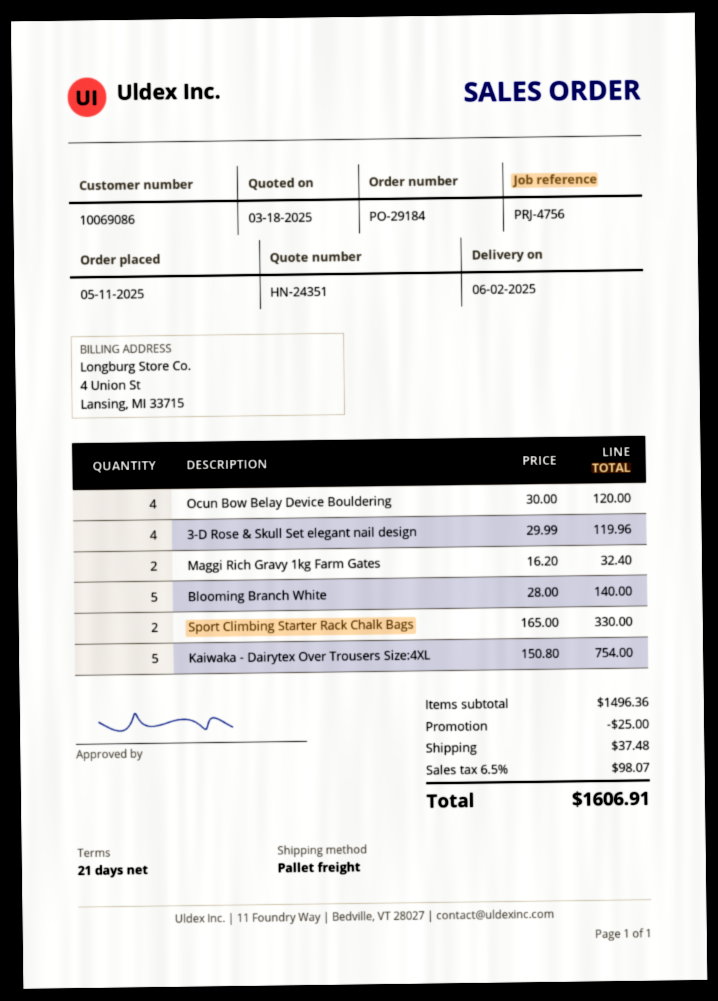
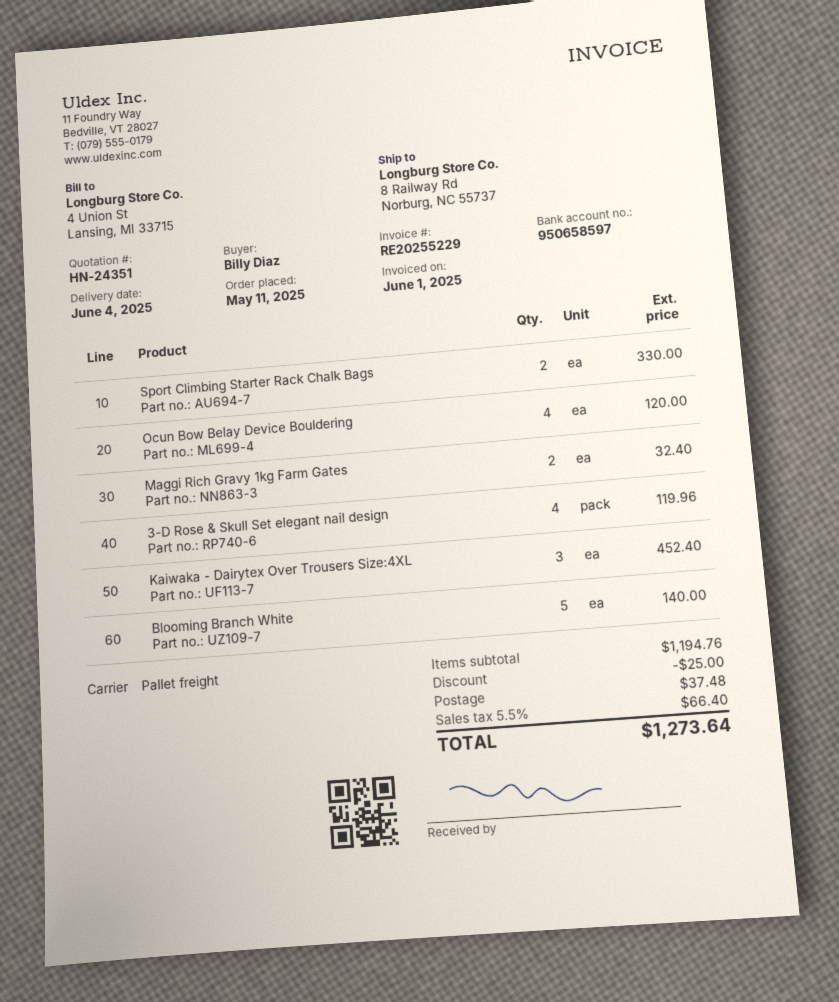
delivery date: 2025-06-02 -> 2025-06-04
Kaiwaka - Dairytex Over Trousers Size:4XL: 5 for 754.00 -> 3 for 452.40
subtotal: 1496.36 -> 1194.76
tax: 6.5% = 98.07 -> 5.5% = 66.40
total: 1606.91 -> 1273.64

